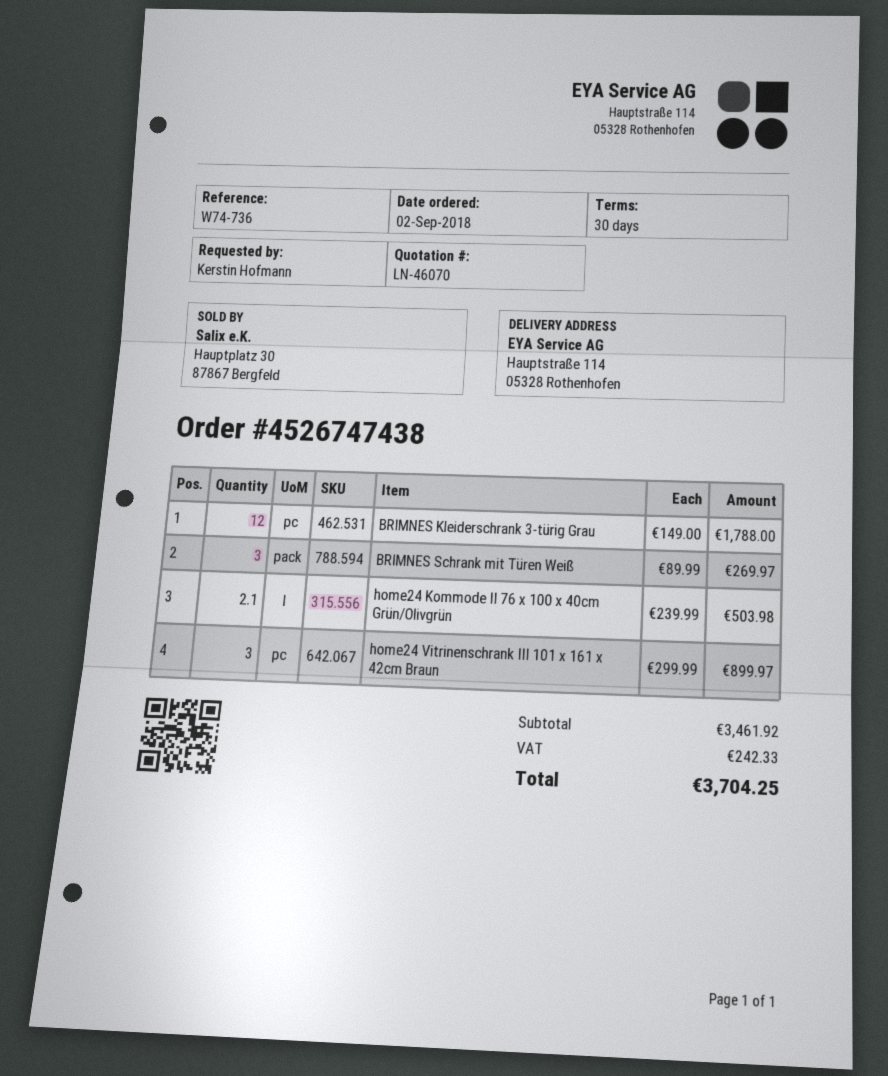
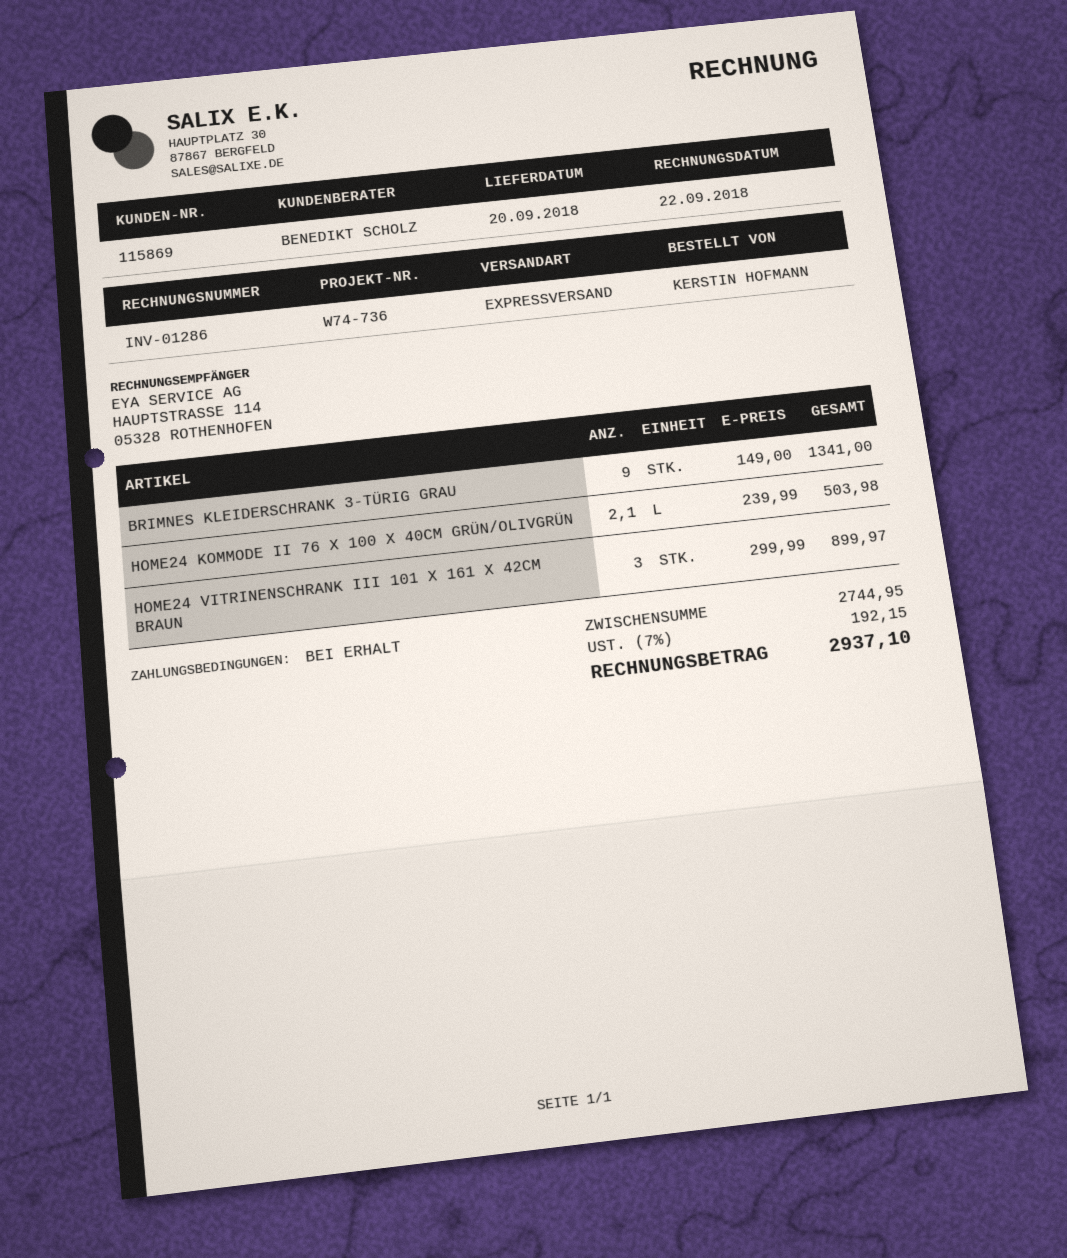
payment terms: 30 days -> on receipt
BRIMNES Kleiderschrank 3-türig Grau: 12 x 149.00 = 1788.00 -> 9 x 149.00 = 1341.00
BRIMNES Schrank mit Türen Weiß: 3 x 89.99 = 269.97 -> none
subtotal: 3461.92 -> 2744.95
tax: 242.33 -> 192.15
total: 3704.25 -> 2937.10

